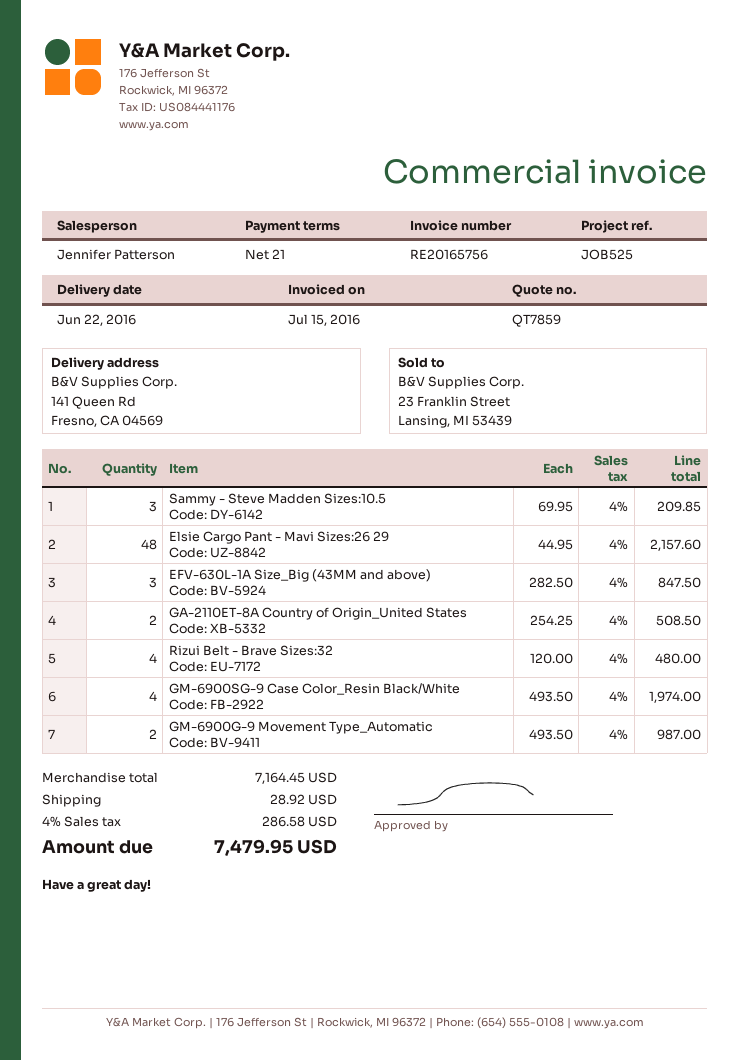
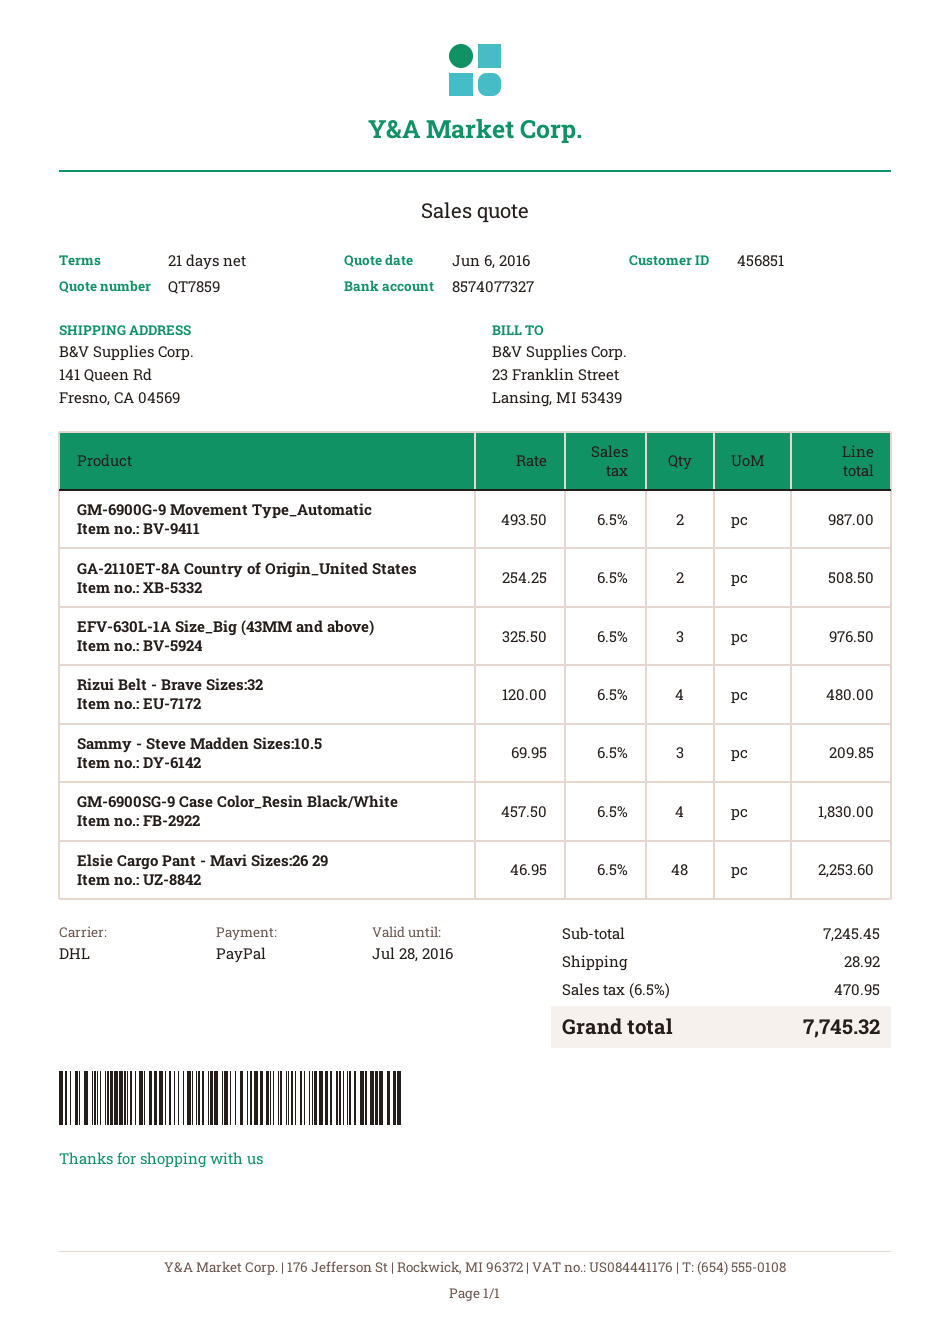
Elsie Cargo Pant - Mavi Sizes:26 29: 48 x 44.95 = 2157.60 -> 48 x 46.95 = 2253.60
EFV-630L-1A Size_Big (43MM and above): 3 x 282.50 = 847.50 -> 3 x 325.50 = 976.50
GM-6900SG-9 Case Color_Resin Black/White: 4 x 493.50 = 1974.00 -> 4 x 457.50 = 1830.00
subtotal: 7164.45 -> 7245.45
tax: 4% = 286.58 -> 6.5% = 470.95
total: 7479.95 -> 7745.32

